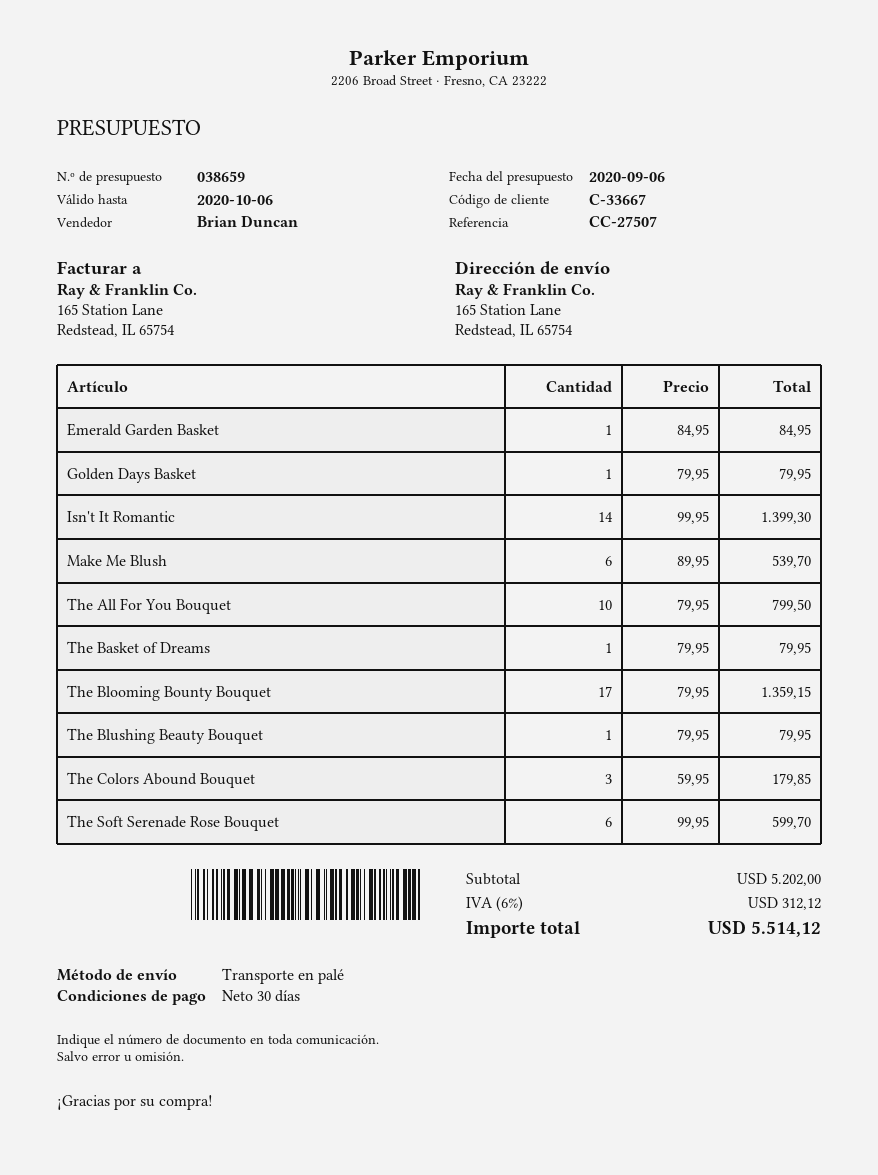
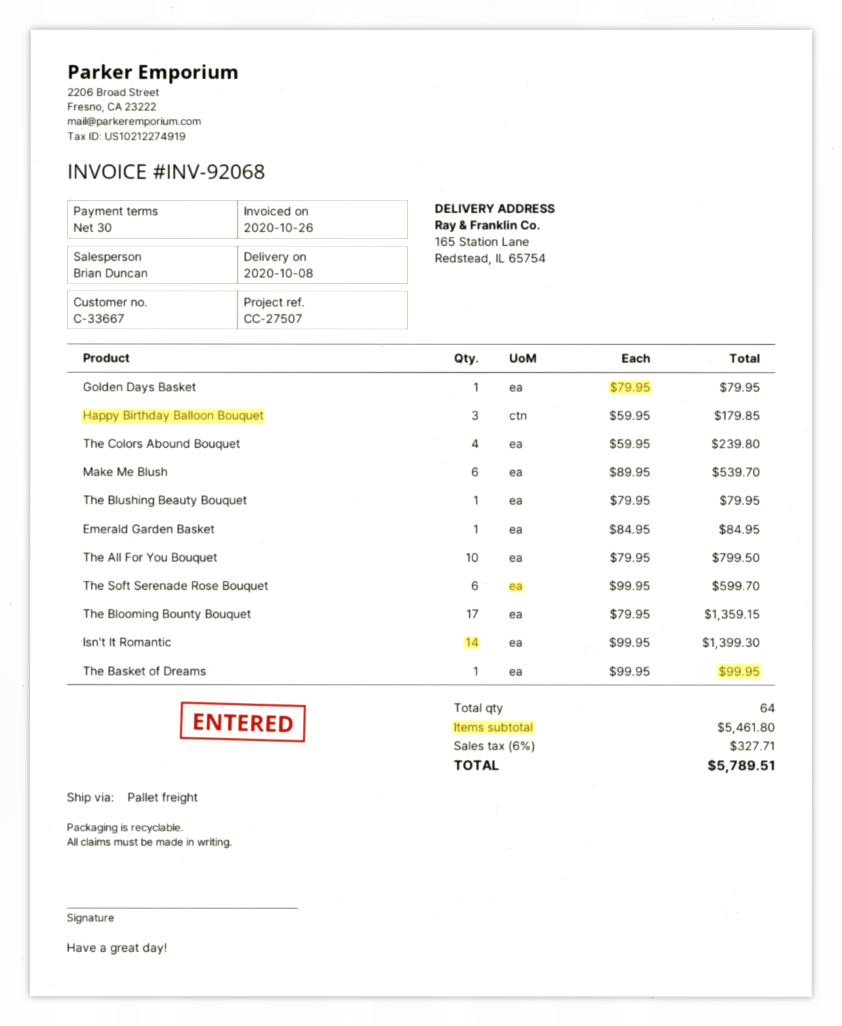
The Basket of Dreams: 1 x 79.95 = 79.95 -> 1 x 99.95 = 99.95
The Colors Abound Bouquet: 3 x 59.95 = 179.85 -> 4 x 59.95 = 239.80
Happy Birthday Balloon Bouquet: none -> 3 x 59.95 = 179.85
subtotal: 5202.00 -> 5461.80
tax: 6% = 312.12 -> 6% = 327.71
total: 5514.12 -> 5789.51

